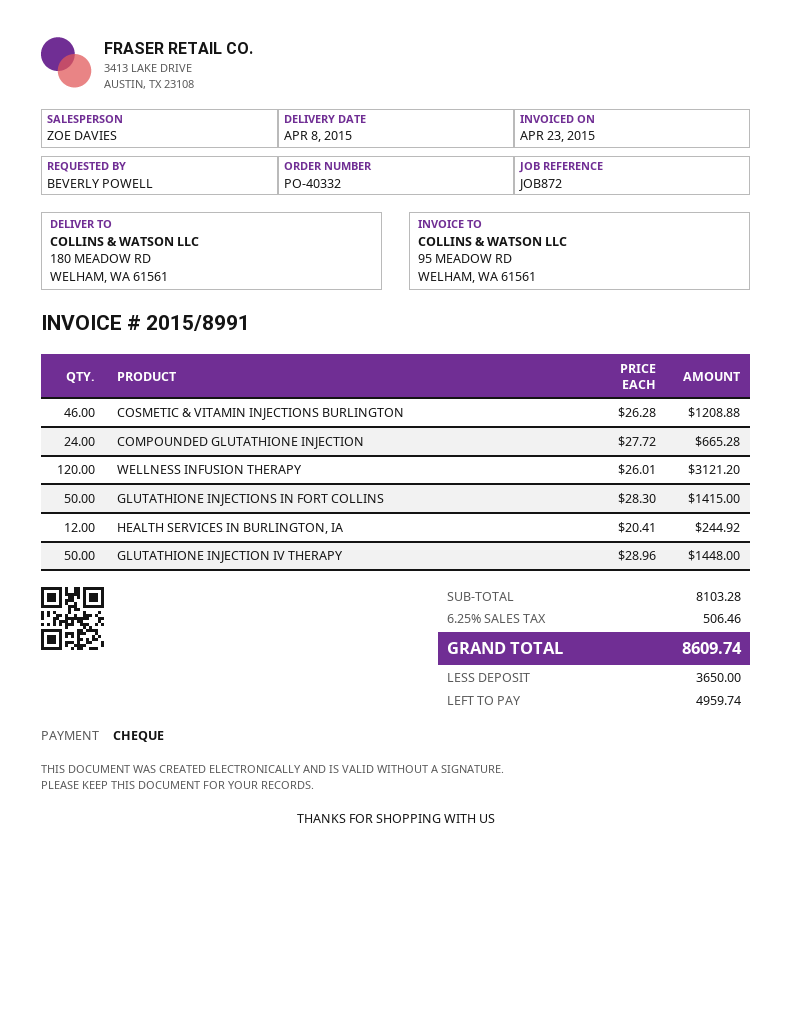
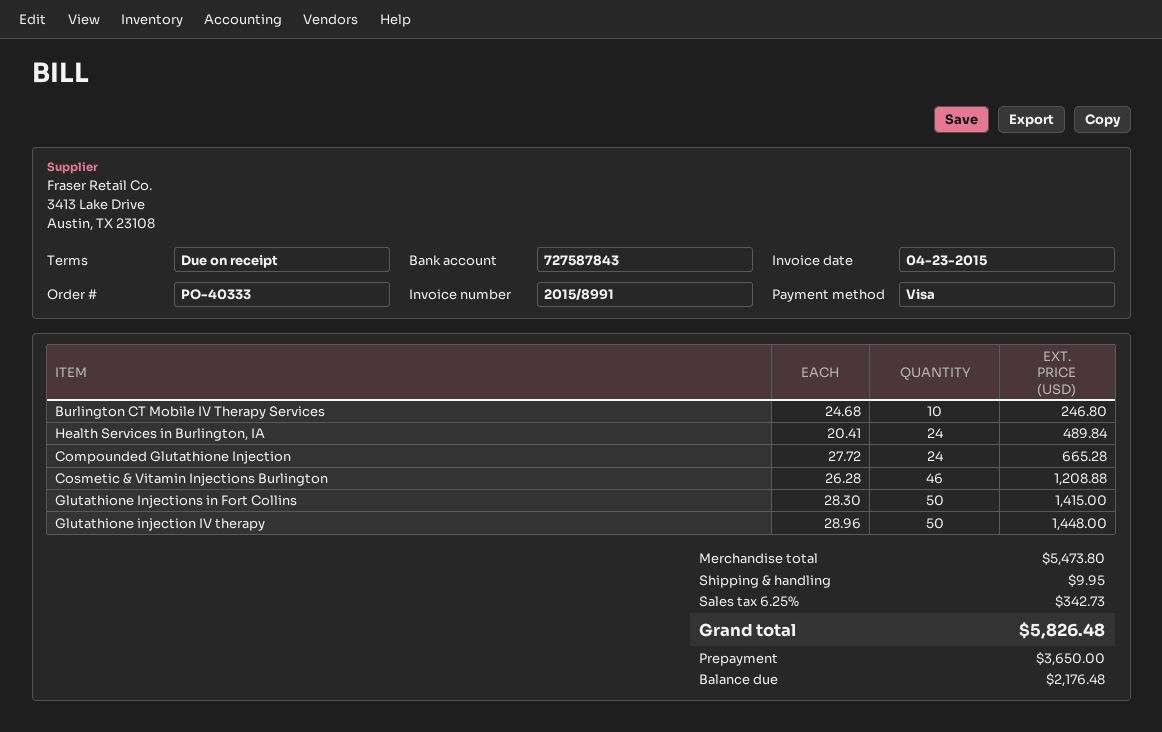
order number: PO-40332 -> PO-40333
payment method: cheque -> Visa
WELLNESS INFUSION THERAPY: 120 x 26.01 = 3121.20 -> none
HEALTH SERVICES IN BURLINGTON, IA: 12 x 20.41 = 244.92 -> 24 x 20.41 = 489.84
Burlington CT Mobile IV Therapy Services: none -> 10 x 24.68 = 246.80
subtotal: 8103.28 -> 5473.80
shipping: none -> 9.95
tax: 6.25% = 506.46 -> 6.25% = 342.73
total: 8609.74 -> 5826.48
balance: 4959.74 -> 2176.48

